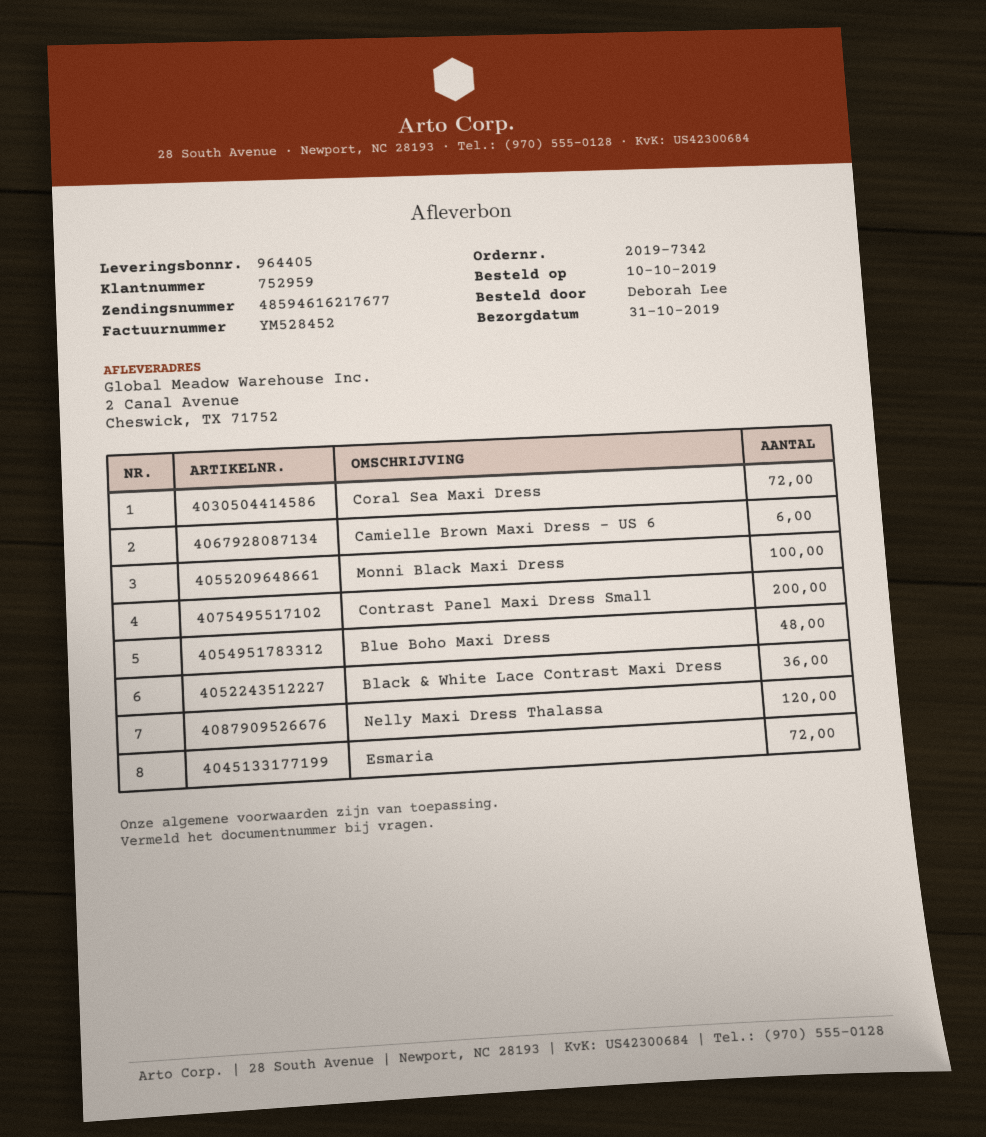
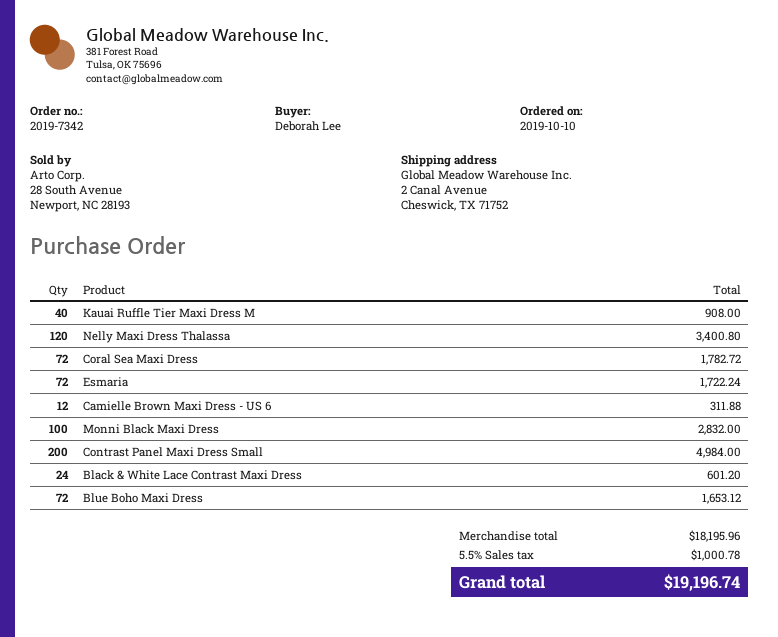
Camielle Brown Maxi Dress - US 6: 6 -> 12
Blue Boho Maxi Dress: 48 -> 72
Black & White Lace Contrast Maxi Dress: 36 -> 24
Kauai Ruffle Tier Maxi Dress M: none -> 40

